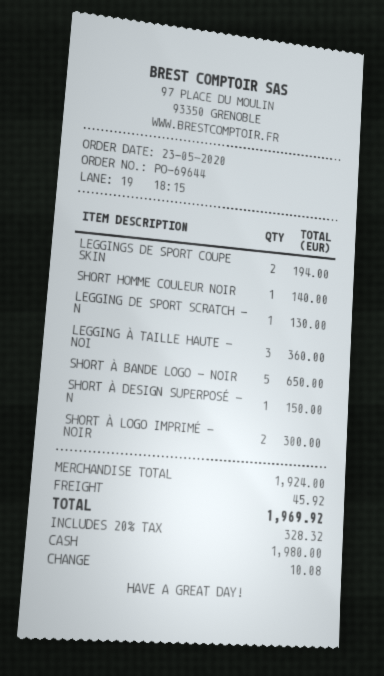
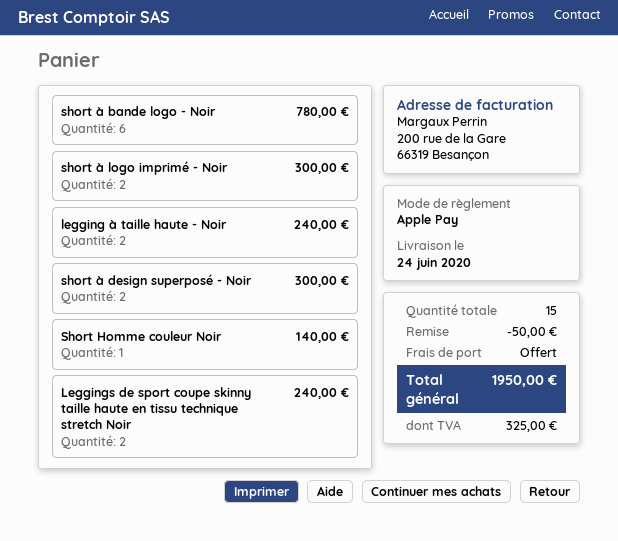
payment method: cash -> Apple Pay
LEGGINGS DE SPORT COUPE SKIN: 2 for 194.00 -> 2 for 240.00
LEGGING DE SPORT SCRATCH - N: 1 for 130.00 -> none
LEGGING À TAILLE HAUTE - NOI: 3 for 360.00 -> 2 for 240.00
SHORT À BANDE LOGO - NOIR: 5 for 650.00 -> 6 for 780.00
SHORT À DESIGN SUPERPOSÉ - N: 1 for 150.00 -> 2 for 300.00
discount: none -> 50.00
shipping: 45.92 -> 0.00
tax: 328.32 -> 325.00
total: 1969.92 -> 1950.00

